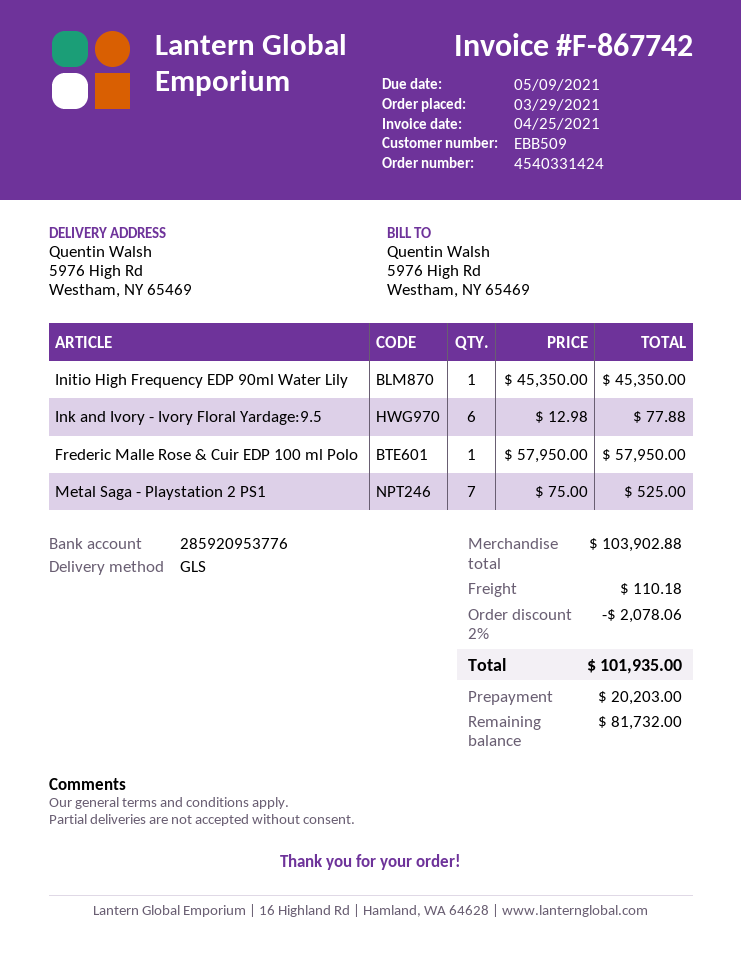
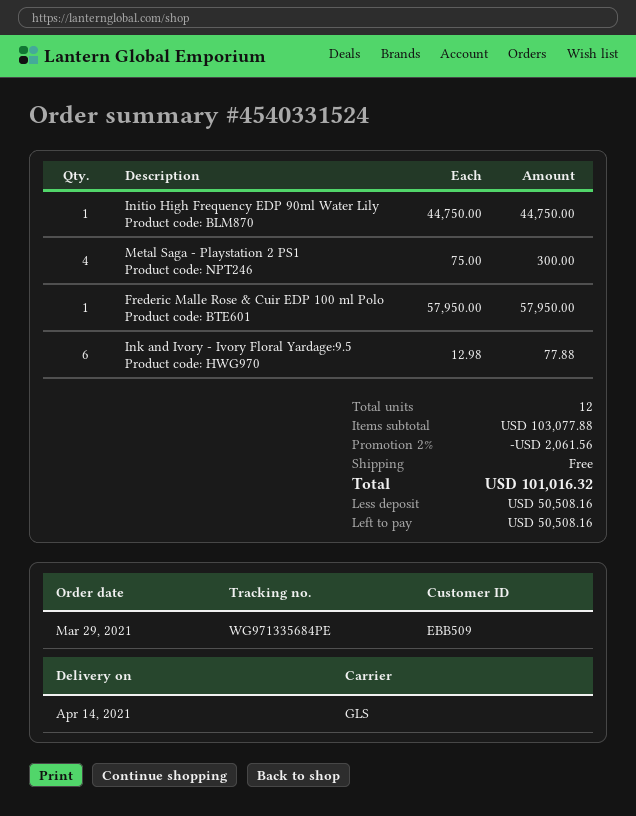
order number: 4540331424 -> 4540331524
Initio High Frequency EDP 90ml Water Lily: 1 x 45350.00 = 45350.00 -> 1 x 44750.00 = 44750.00
Metal Saga - Playstation 2 PS1: 7 x 75.00 = 525.00 -> 4 x 75.00 = 300.00
subtotal: 103902.88 -> 103077.88
discount: 2% = 2078.06 -> 2% = 2061.56
shipping: 110.18 -> 0.00
total: 101935.00 -> 101016.32
deposit: 20203.00 -> 50508.16
balance: 81732.00 -> 50508.16

